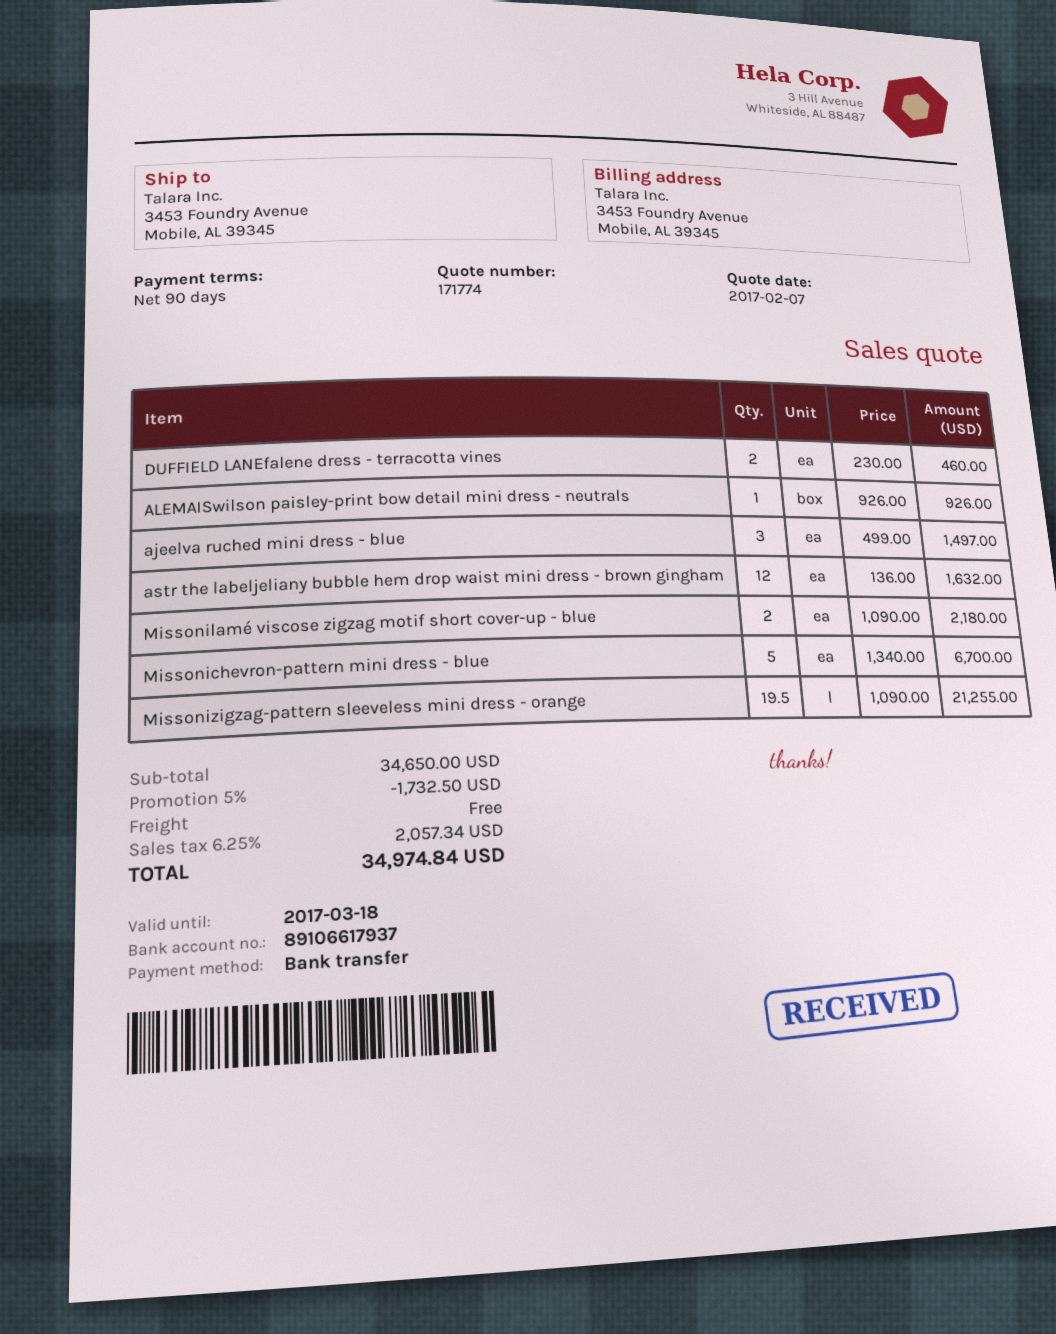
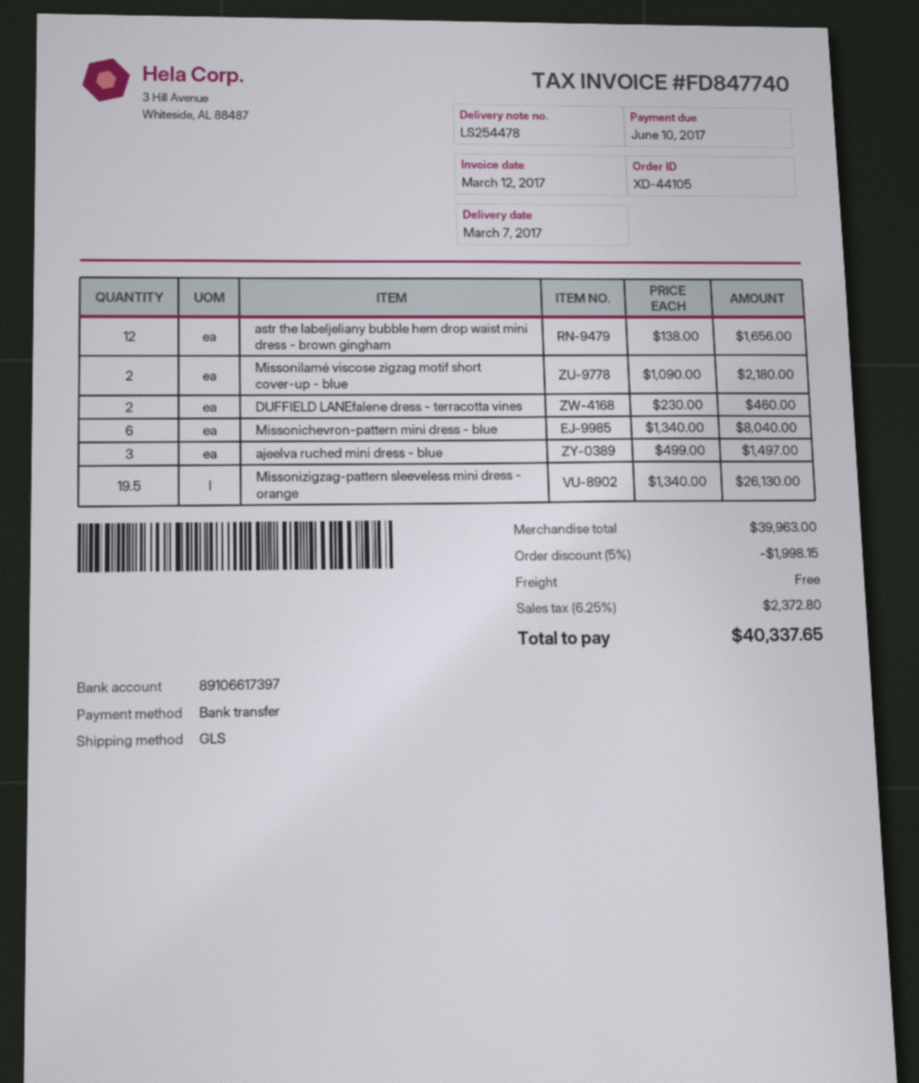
bank account: 89106617937 -> 89106617397
ALEMAISwilson paisley-print bow detail mini dress - neutrals: 1 x 926.00 = 926.00 -> none
astr the labeljeliany bubble hem drop waist mini dress - brown gingham: 12 x 136.00 = 1632.00 -> 12 x 138.00 = 1656.00
Missonichevron-pattern mini dress - blue: 5 x 1340.00 = 6700.00 -> 6 x 1340.00 = 8040.00
Missonizigzag-pattern sleeveless mini dress - orange: 19.5 x 1090.00 = 21255.00 -> 19.5 x 1340.00 = 26130.00
subtotal: 34650.00 -> 39963.00
discount: 5% = 1732.50 -> 5% = 1998.15
tax: 6.25% = 2057.34 -> 6.25% = 2372.80
total: 34974.84 -> 40337.65

